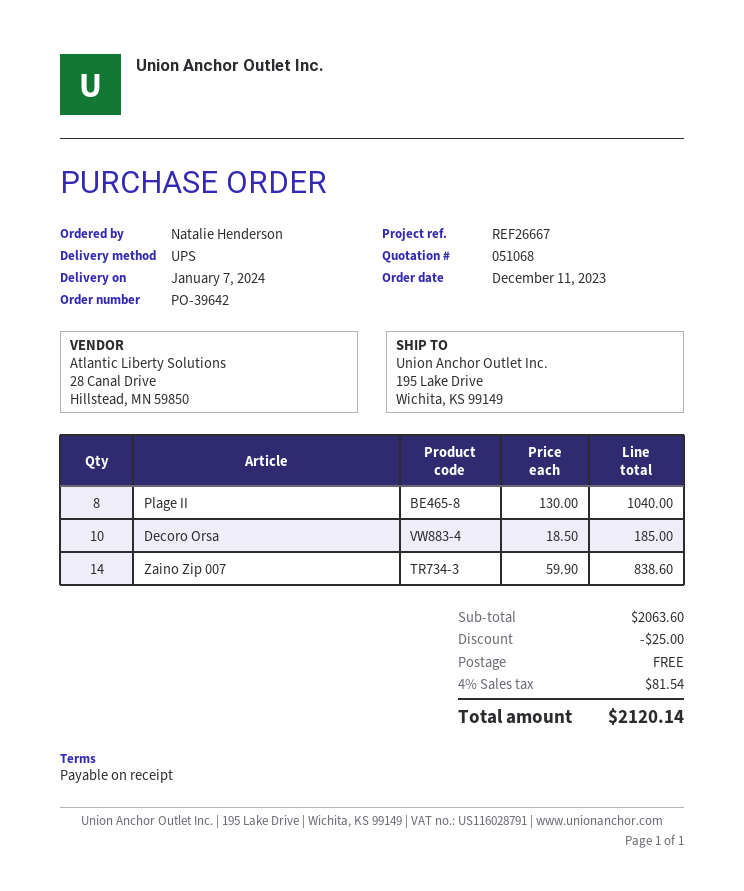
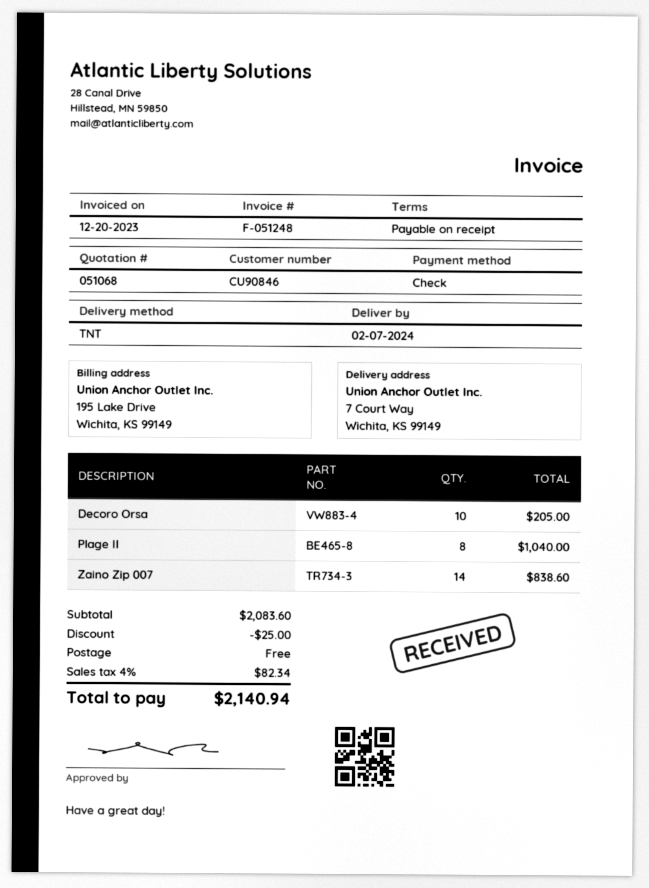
delivery date: 2024-01-07 -> 2024-02-07
shipping method: UPS -> TNT
ship to: 195 Lake Drive, Wichita, KS 99149 -> 7 Court Way, Wichita, KS 99149
Decoro Orsa: 10 for 185.00 -> 10 for 205.00
subtotal: 2063.60 -> 2083.60
tax: 4% = 81.54 -> 4% = 82.34
total: 2120.14 -> 2140.94

